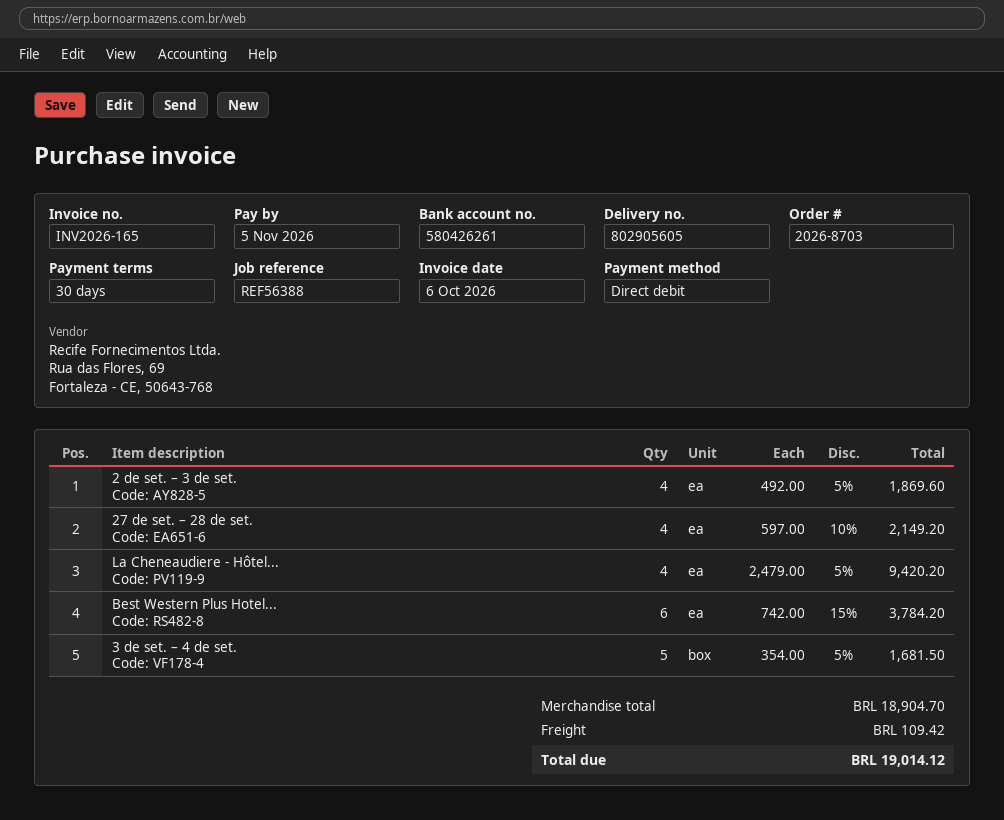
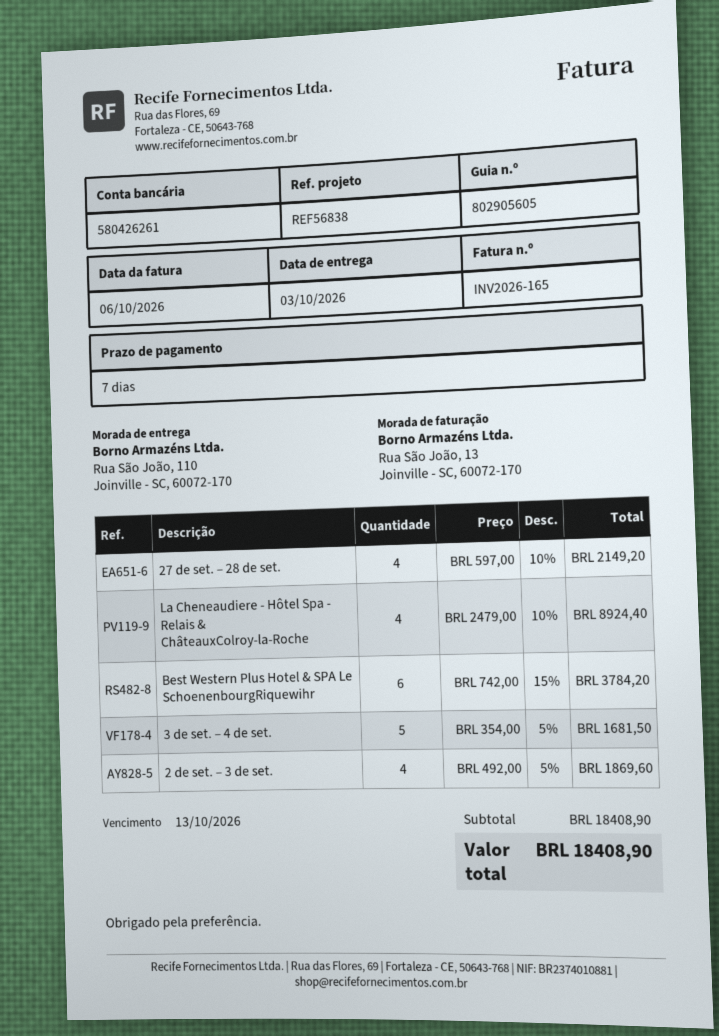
payment terms: 30 days -> 7 days
due date: 2026-11-05 -> 2026-10-13
reference: REF56388 -> REF56838
La Cheneaudiere - Hôtel...: 4 x 2479.00 - 5% = 9420.20 -> 4 x 2479.00 - 10% = 8924.40
subtotal: 18904.70 -> 18408.90
shipping: 109.42 -> none
total: 19014.12 -> 18408.90

